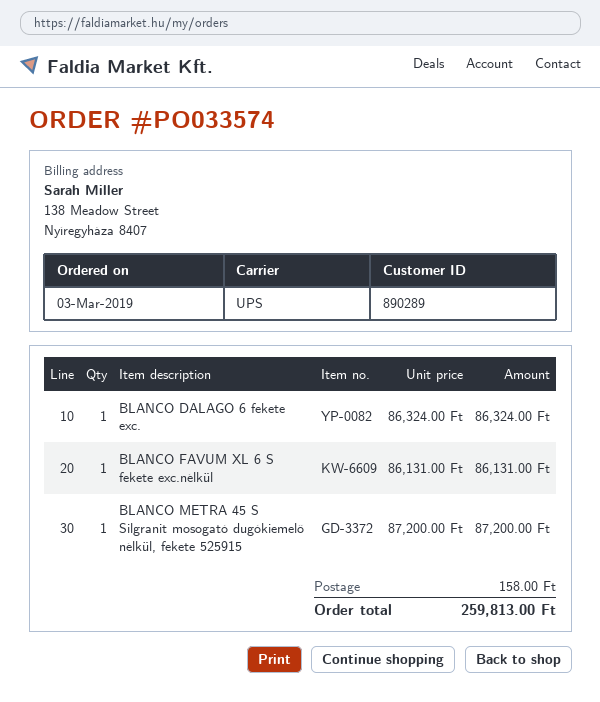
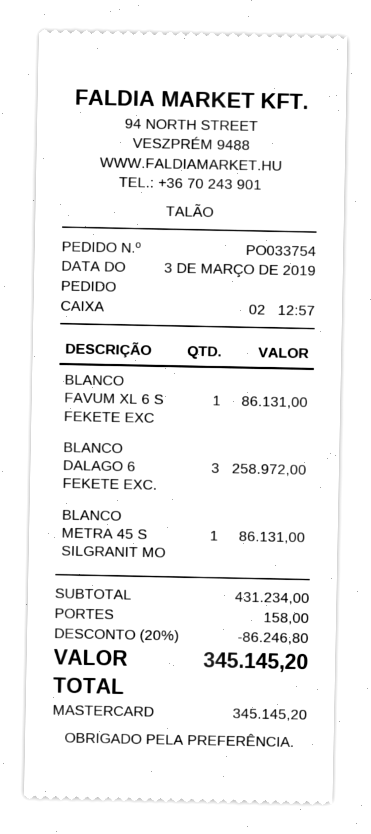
order number: PO033574 -> PO033754
BLANCO DALAGO 6 fekete exc.: 1 for 86324.00 -> 3 for 258972.00
BLANCO METRA 45 S Silgranit mosogató dugókiemelő nélkül, fekete 525915: 1 for 87200.00 -> 1 for 86131.00
discount: none -> 20% = 86246.80
total: 259813.00 -> 345145.20

